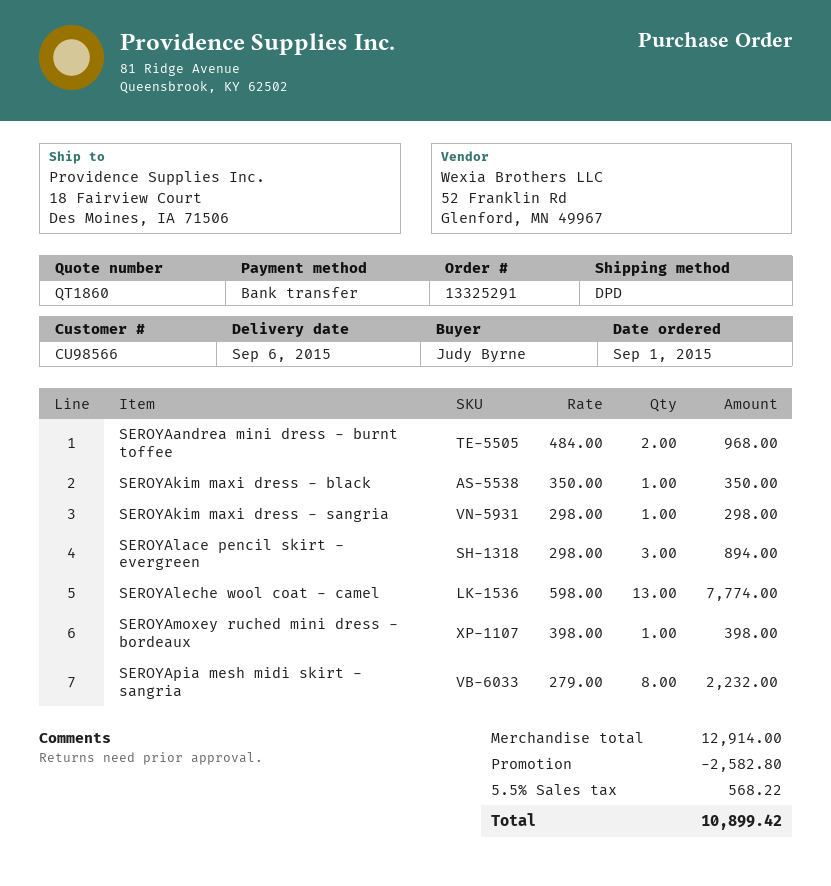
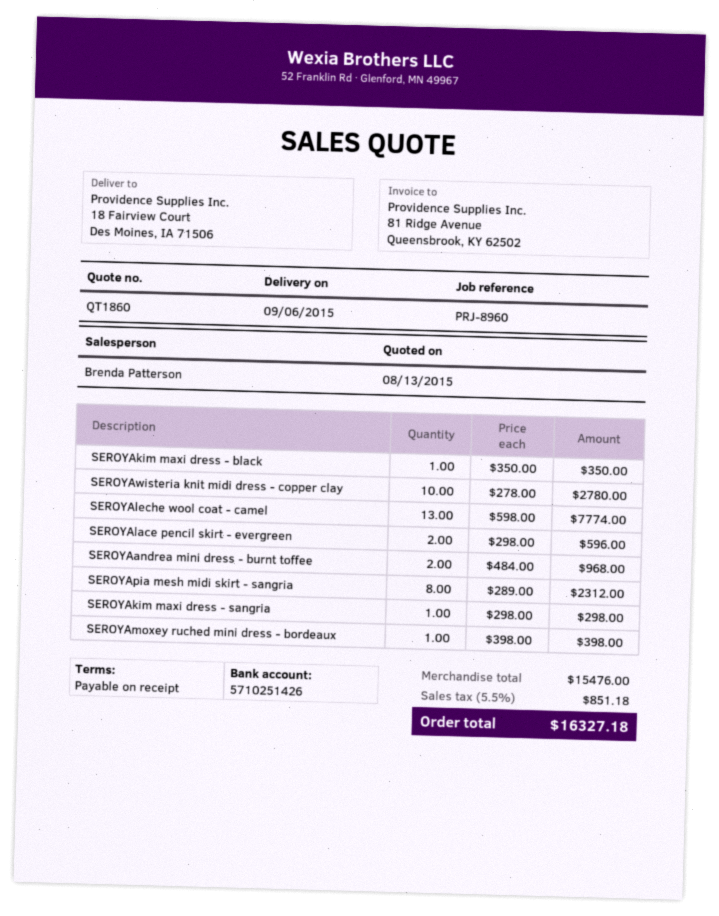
SEROYAlace pencil skirt - evergreen: 3 x 298.00 = 894.00 -> 2 x 298.00 = 596.00
SEROYApia mesh midi skirt - sangria: 8 x 279.00 = 2232.00 -> 8 x 289.00 = 2312.00
SEROYAwisteria knit midi dress - copper clay: none -> 10 x 278.00 = 2780.00
subtotal: 12914.00 -> 15476.00
discount: 2582.80 -> none
tax: 5.5% = 568.22 -> 5.5% = 851.18
total: 10899.42 -> 16327.18

